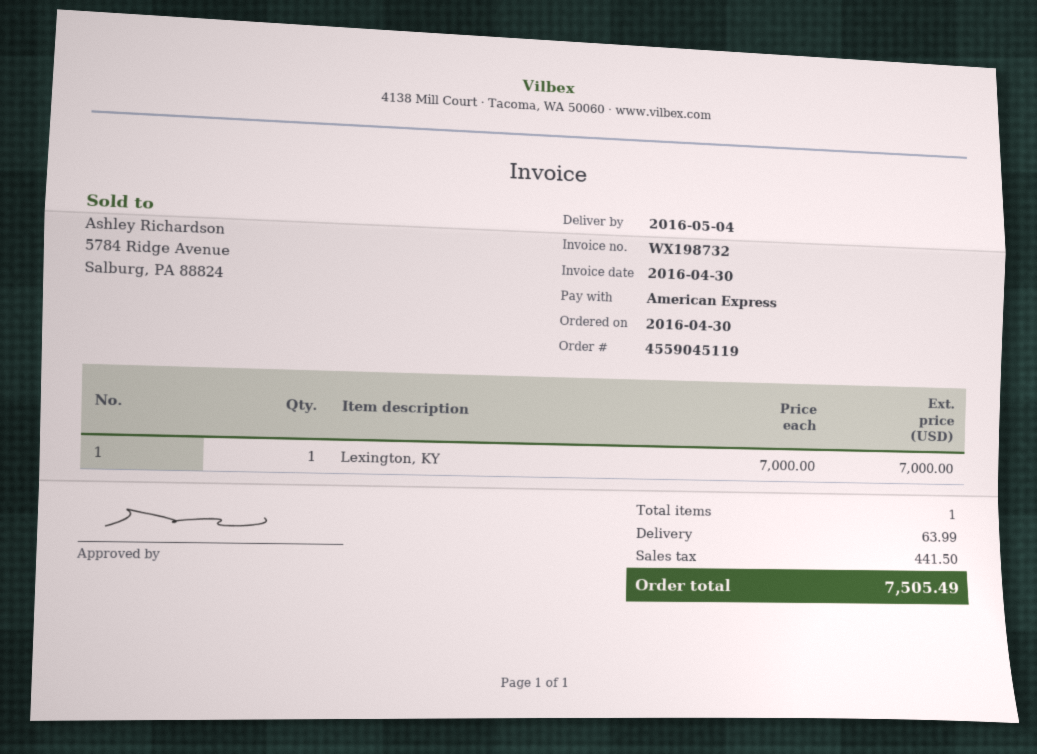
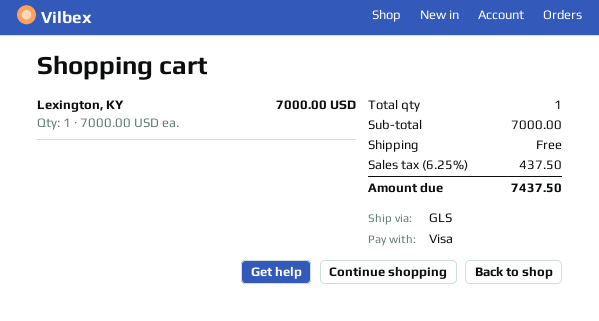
payment method: American Express -> Visa
shipping: 63.99 -> 0.00
tax: 441.50 -> 437.50
total: 7505.49 -> 7437.50

